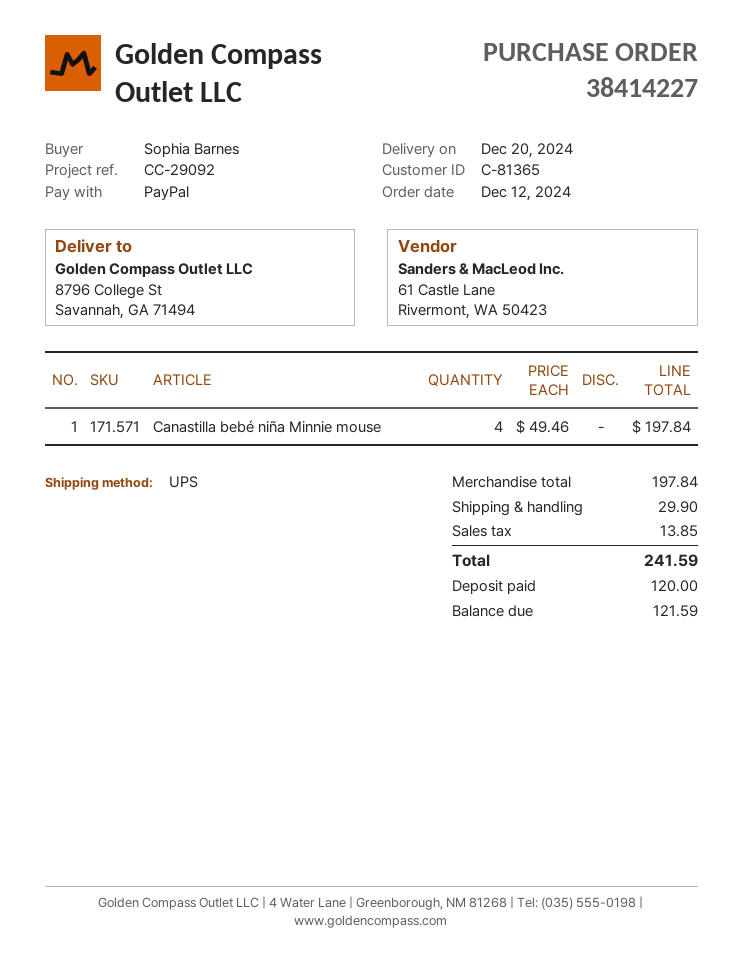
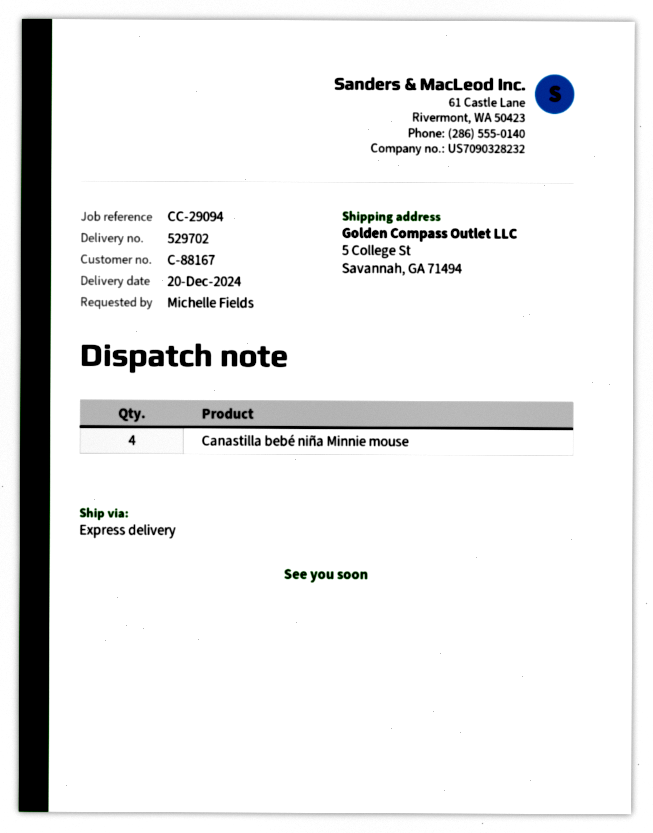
customer number: C-81365 -> C-88167
reference: CC-29092 -> CC-29094
ordered by: Sophia Barnes -> Michelle Fields
shipping method: UPS -> express
ship to: 8796 College St, Savannah, GA 71494 -> 5 College St, Savannah, GA 71494

